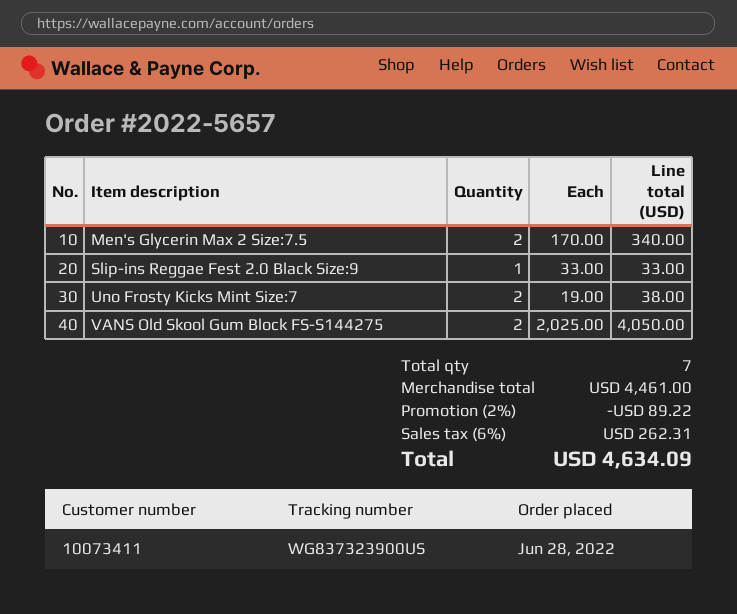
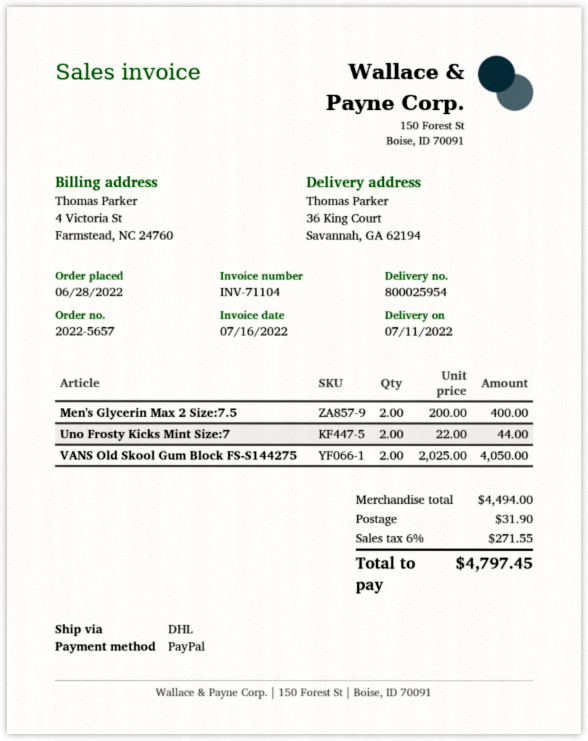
Men's Glycerin Max 2 Size:7.5: 2 x 170.00 = 340.00 -> 2 x 200.00 = 400.00
Slip-ins Reggae Fest 2.0 Black Size:9: 1 x 33.00 = 33.00 -> none
Uno Frosty Kicks Mint Size:7: 2 x 19.00 = 38.00 -> 2 x 22.00 = 44.00
subtotal: 4461.00 -> 4494.00
discount: 2% = 89.22 -> none
shipping: none -> 31.90
tax: 6% = 262.31 -> 6% = 271.55
total: 4634.09 -> 4797.45

